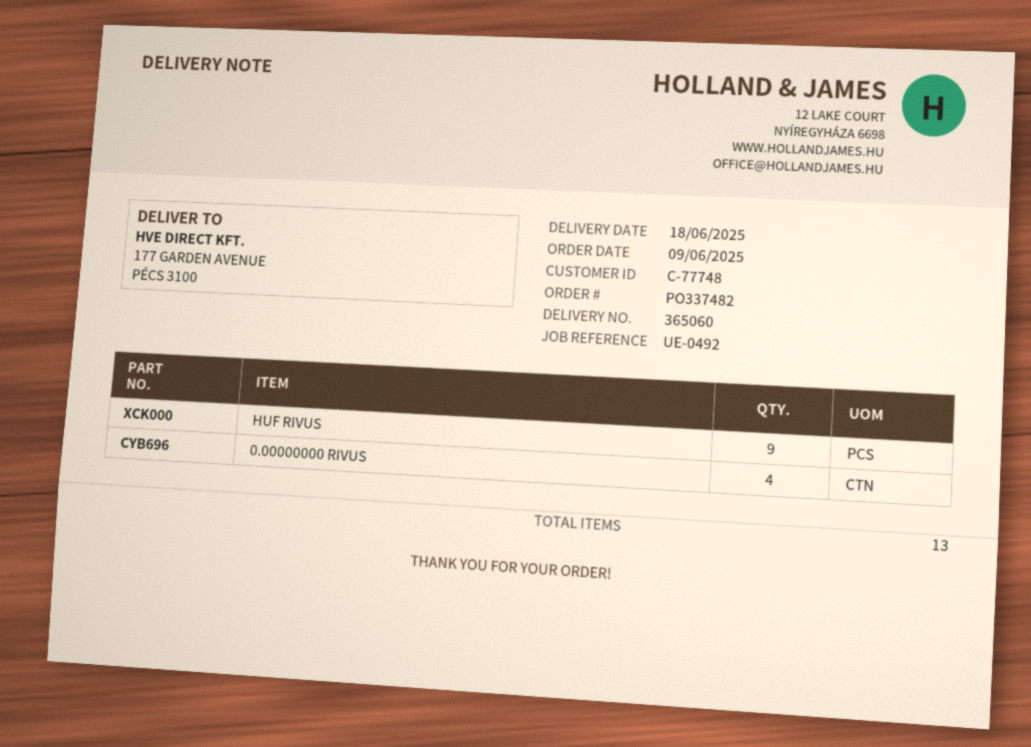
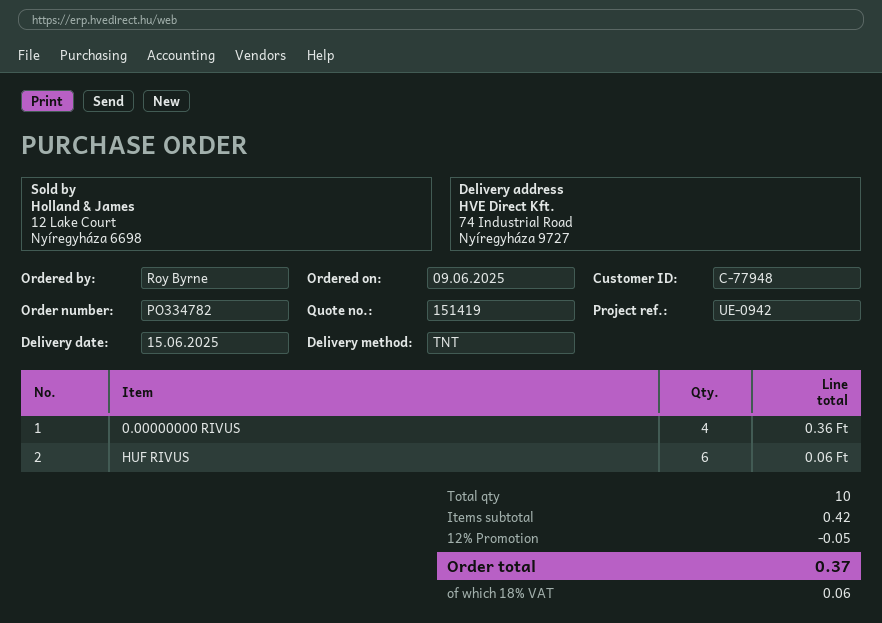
order number: PO337482 -> PO334782
delivery date: 2025-06-18 -> 2025-06-15
customer number: C-77748 -> C-77948
reference: UE-0492 -> UE-0942
ship to: 177 GARDEN AVENUE, PÉCS 3100 -> 74 Industrial Road, Nyíregyháza 9727
HUF RIVUS: 9 -> 6
total quantity: 13 -> 10

